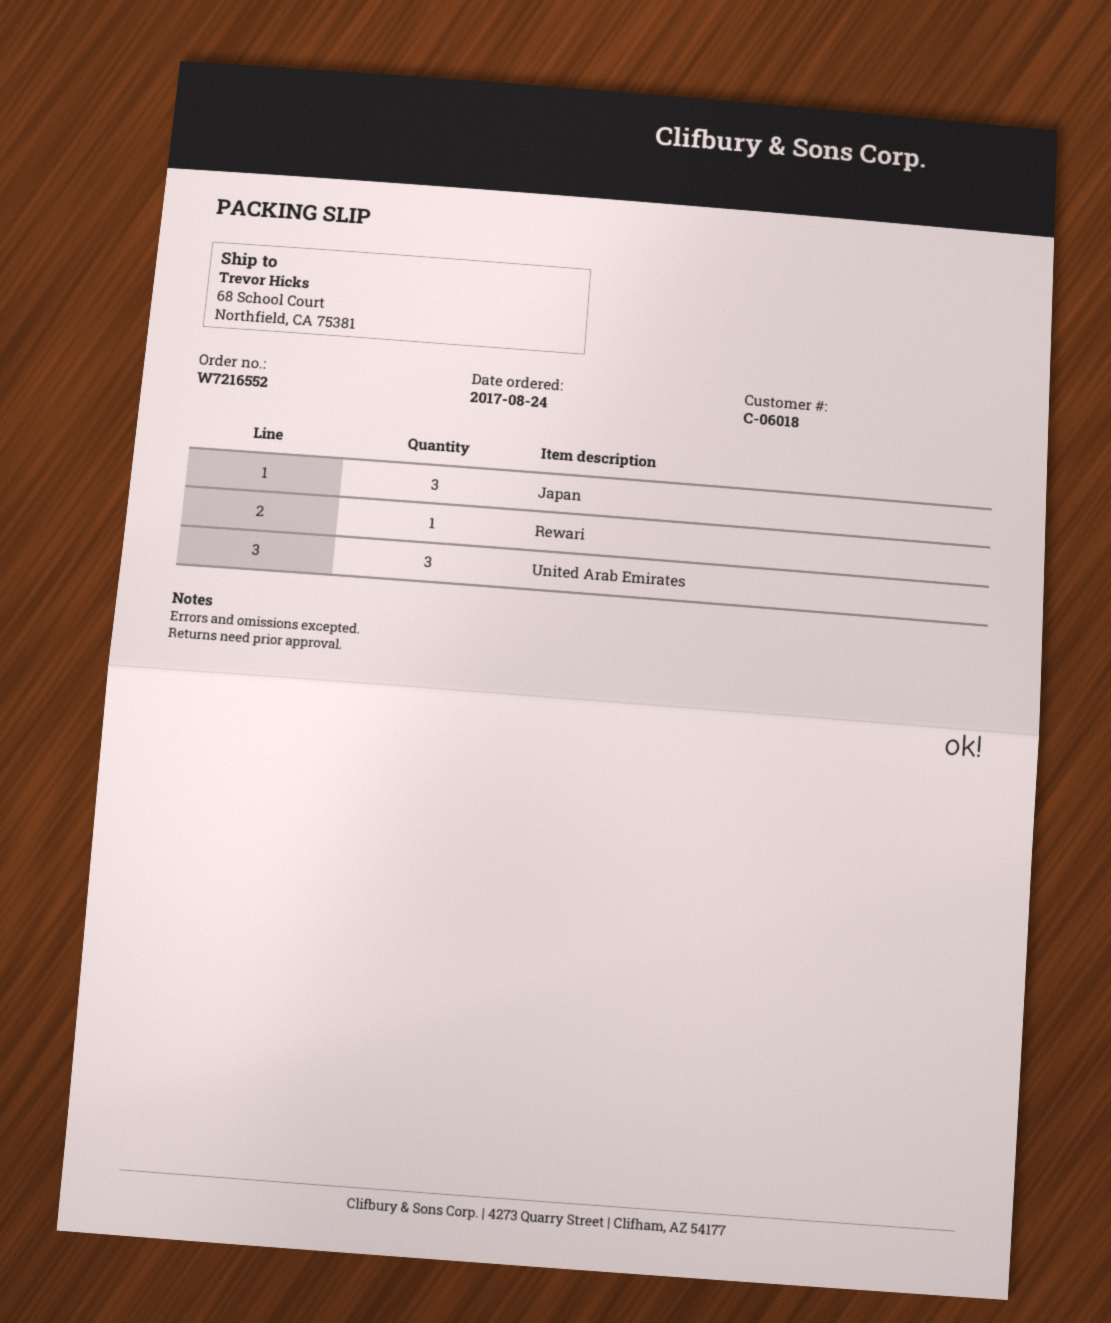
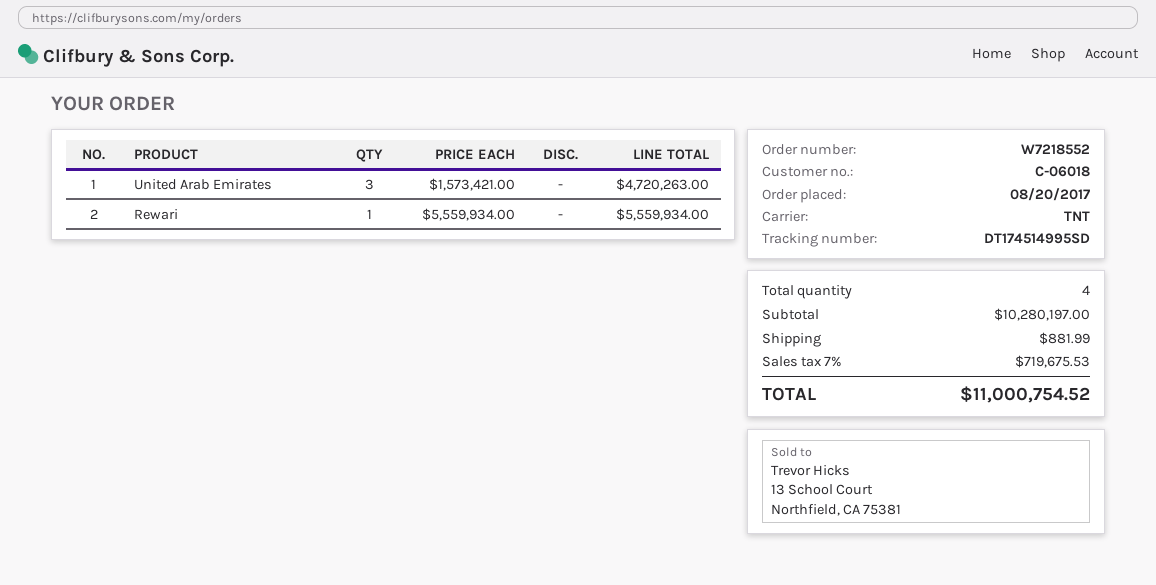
order number: W7216552 -> W7218552
order date: 2017-08-24 -> 2017-08-20
Japan: 3 -> none

